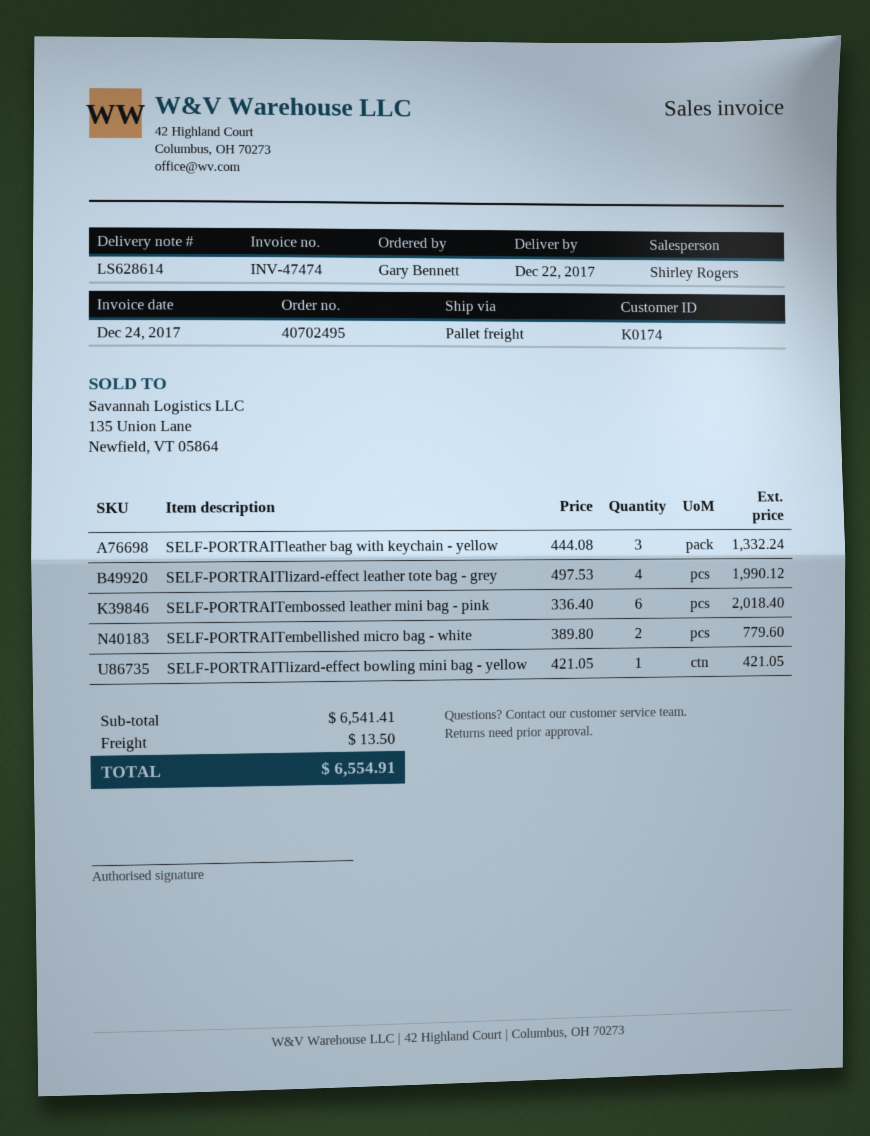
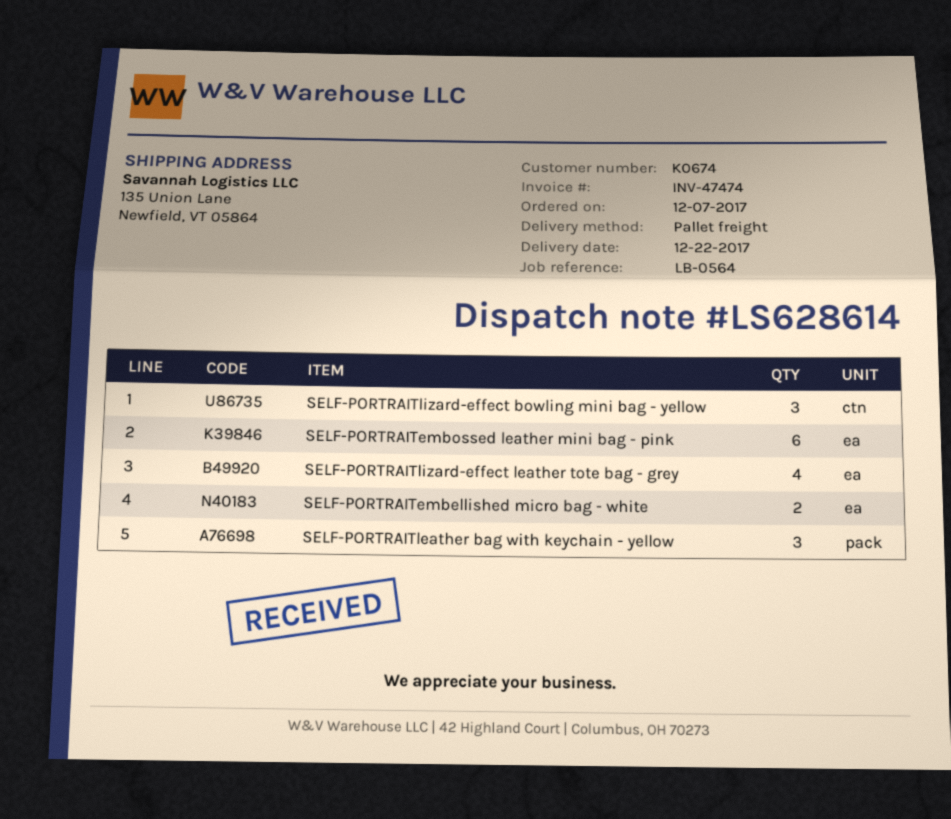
customer number: K0174 -> K0674
SELF-PORTRAITlizard-effect bowling mini bag - yellow: 1 -> 3

